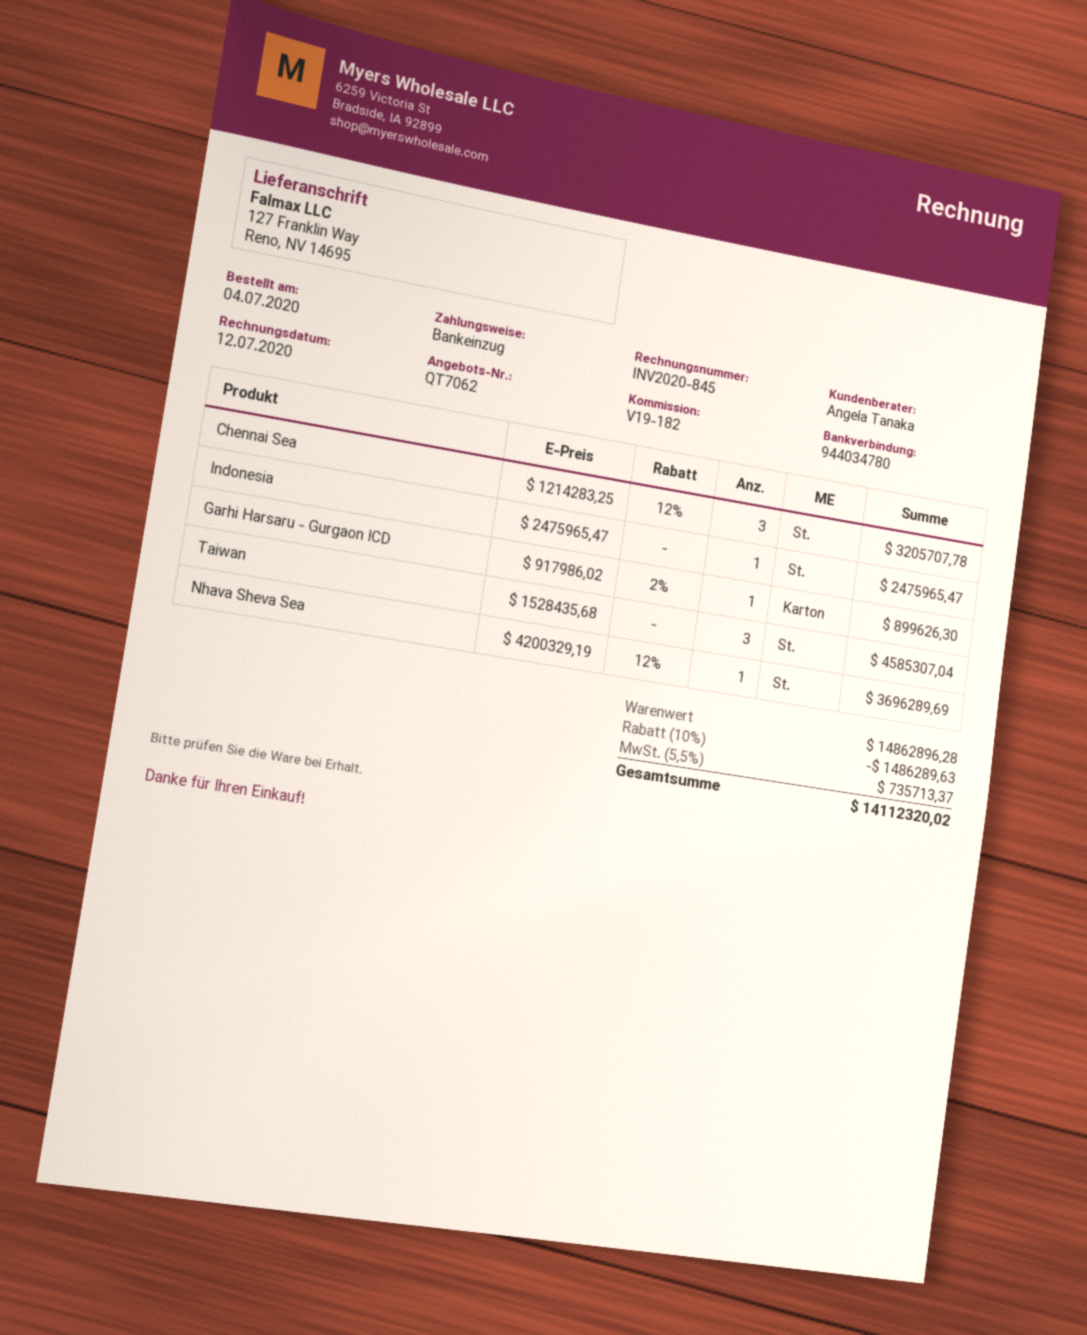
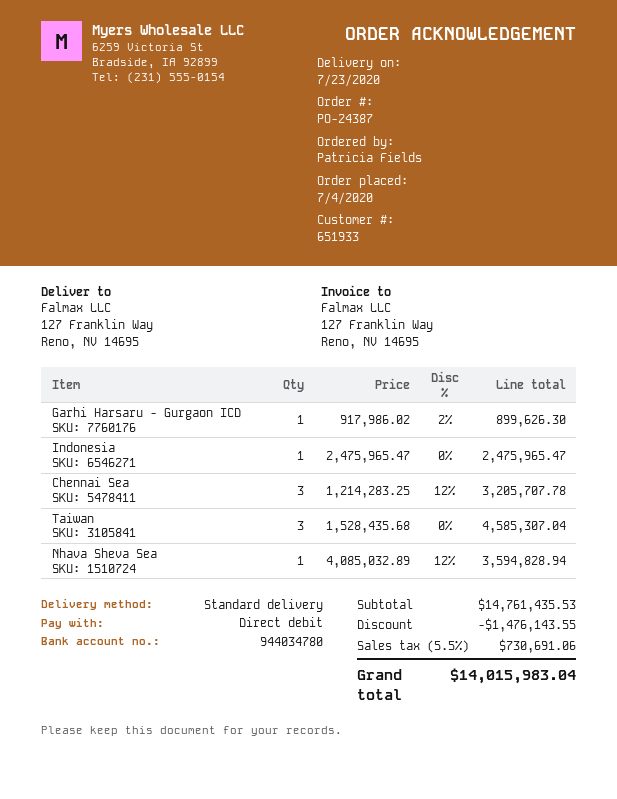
Nhava Sheva Sea: 1 x 4200329.19 - 12% = 3696289.69 -> 1 x 4085032.89 - 12% = 3594828.94
subtotal: 14862896.28 -> 14761435.53
discount: 1486289.63 -> 1476143.55
tax: 5.5% = 735713.37 -> 5.5% = 730691.06
total: 14112320.02 -> 14015983.04

